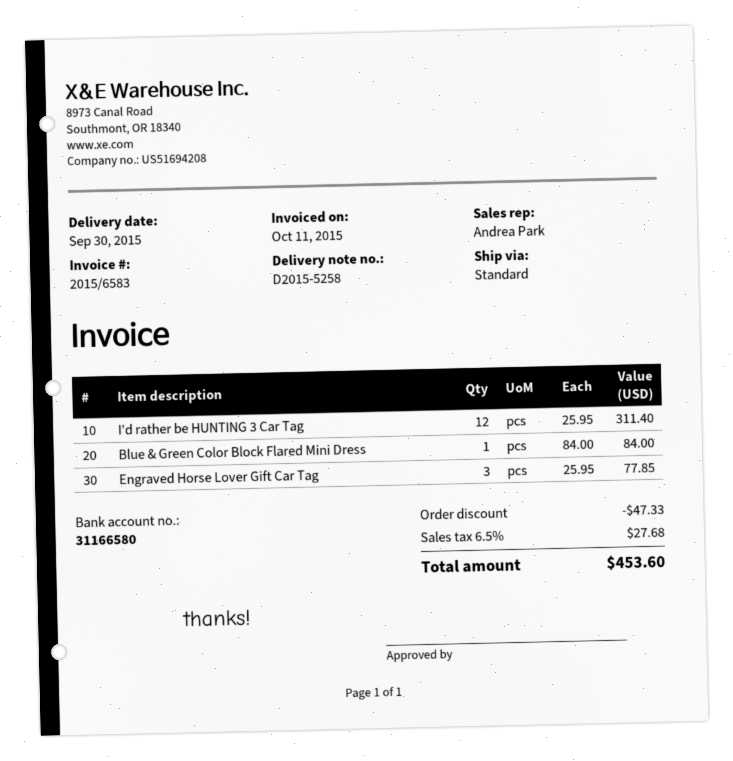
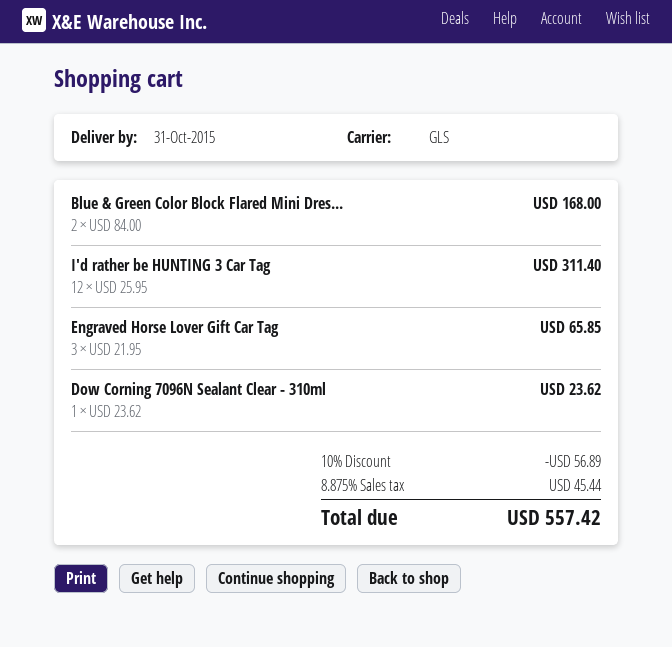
delivery date: 2015-09-30 -> 2015-10-31
shipping method: standard -> GLS
Blue & Green Color Block Flared Mini Dress: 1 x 84.00 = 84.00 -> 2 x 84.00 = 168.00
Engraved Horse Lover Gift Car Tag: 3 x 25.95 = 77.85 -> 3 x 21.95 = 65.85
Dow Corning 7096N Sealant Clear - 310ml: none -> 1 x 23.62 = 23.62
discount: 47.33 -> 56.89
tax: 6.5% = 27.68 -> 8.875% = 45.44
total: 453.60 -> 557.42

